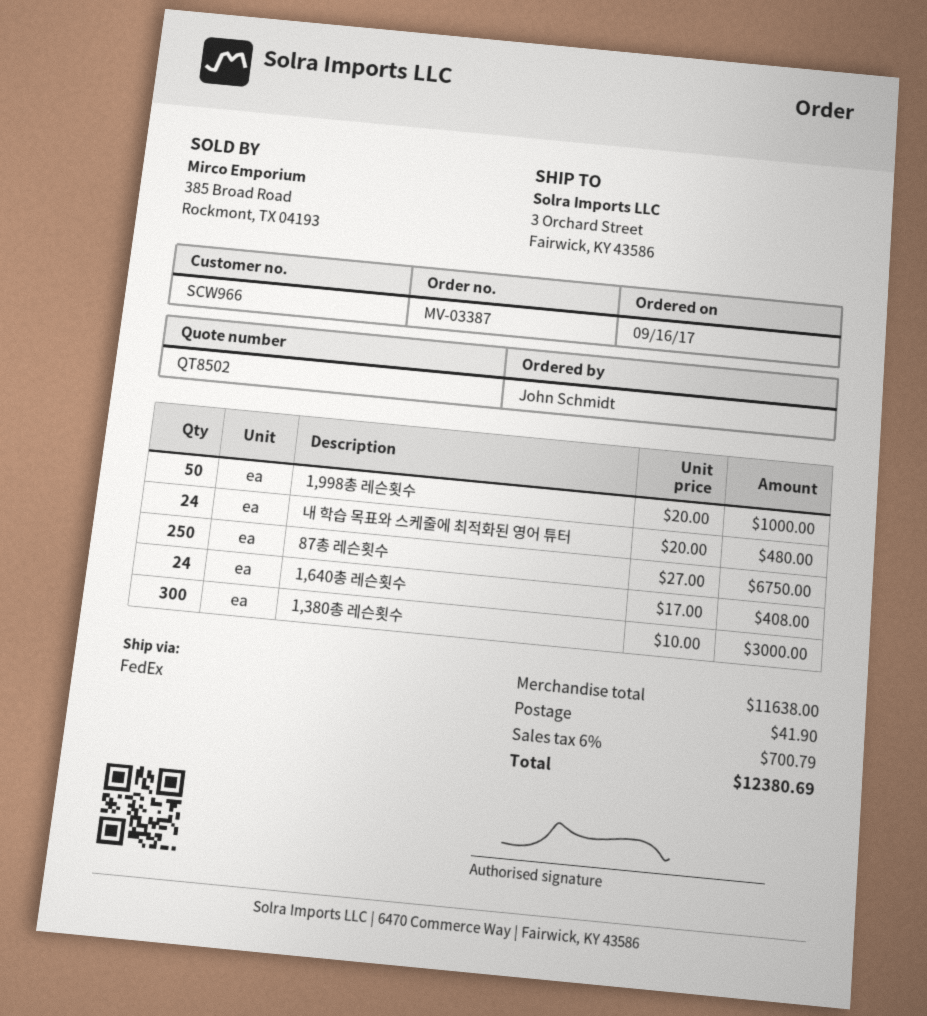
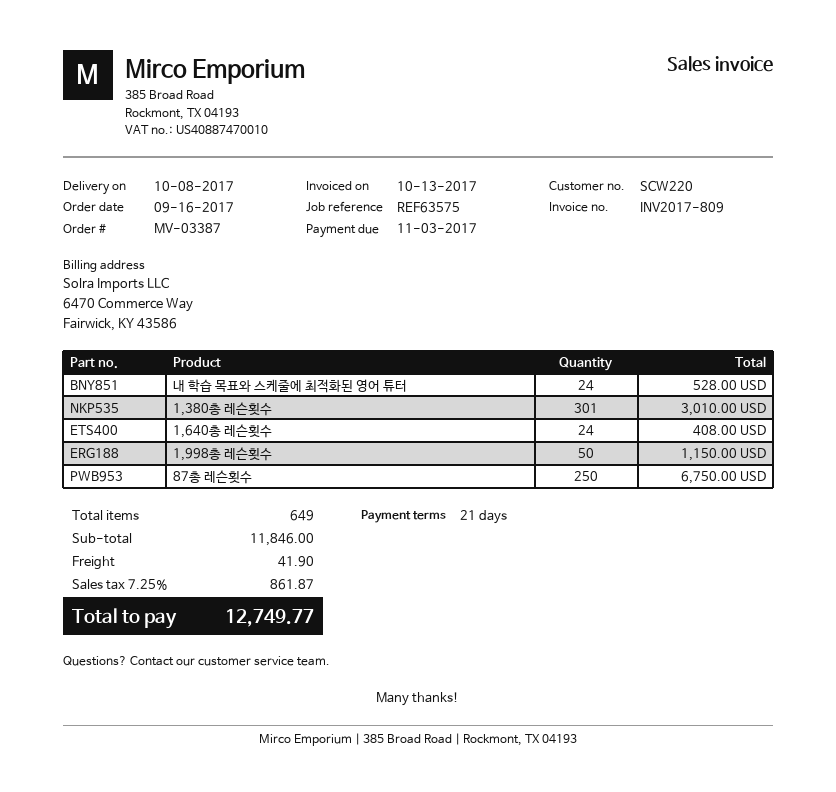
customer number: SCW966 -> SCW220
1,998총 레슨횟수: 50 for 1000.00 -> 50 for 1150.00
내 학습 목표와 스케줄에 최적화된 영어 튜터: 24 for 480.00 -> 24 for 528.00
1,380총 레슨횟수: 300 for 3000.00 -> 301 for 3010.00
subtotal: 11638.00 -> 11846.00
tax: 6% = 700.79 -> 7.25% = 861.87
total: 12380.69 -> 12749.77

